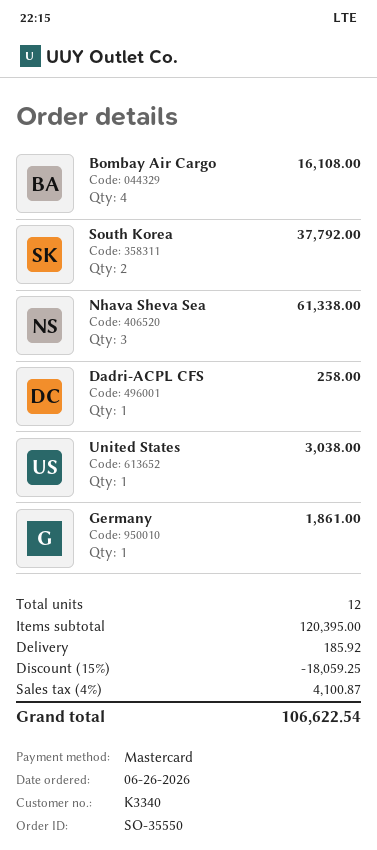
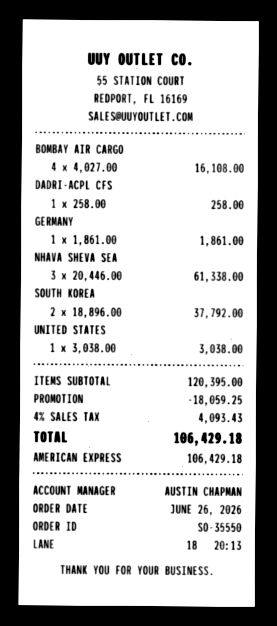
payment method: Mastercard -> American Express
shipping: 185.92 -> none
tax: 4% = 4100.87 -> 4% = 4093.43
total: 106622.54 -> 106429.18

